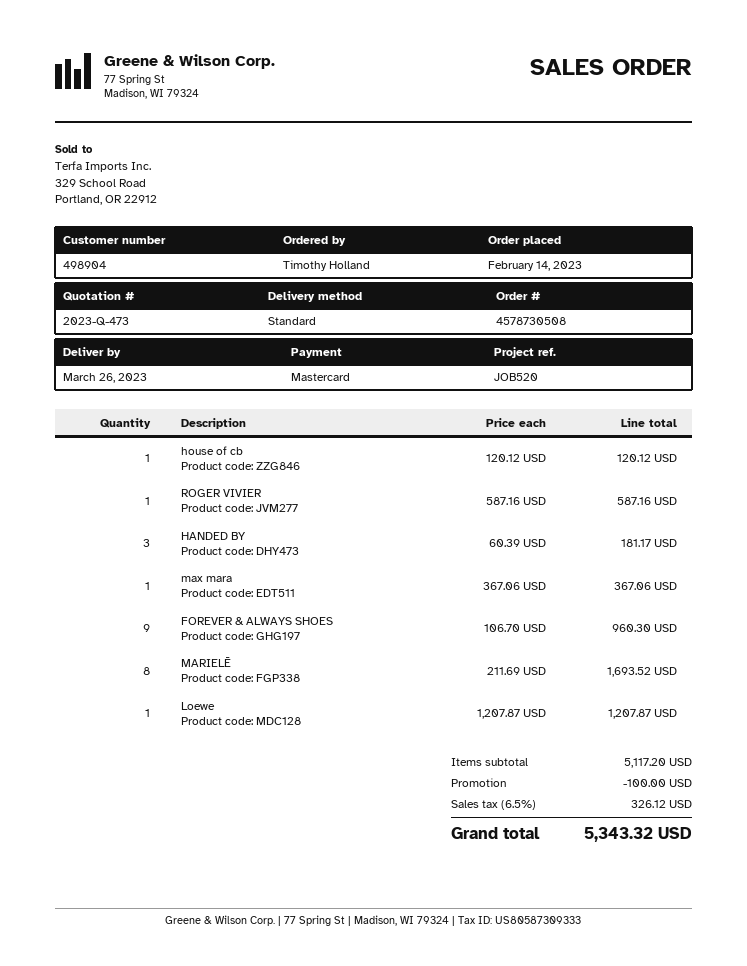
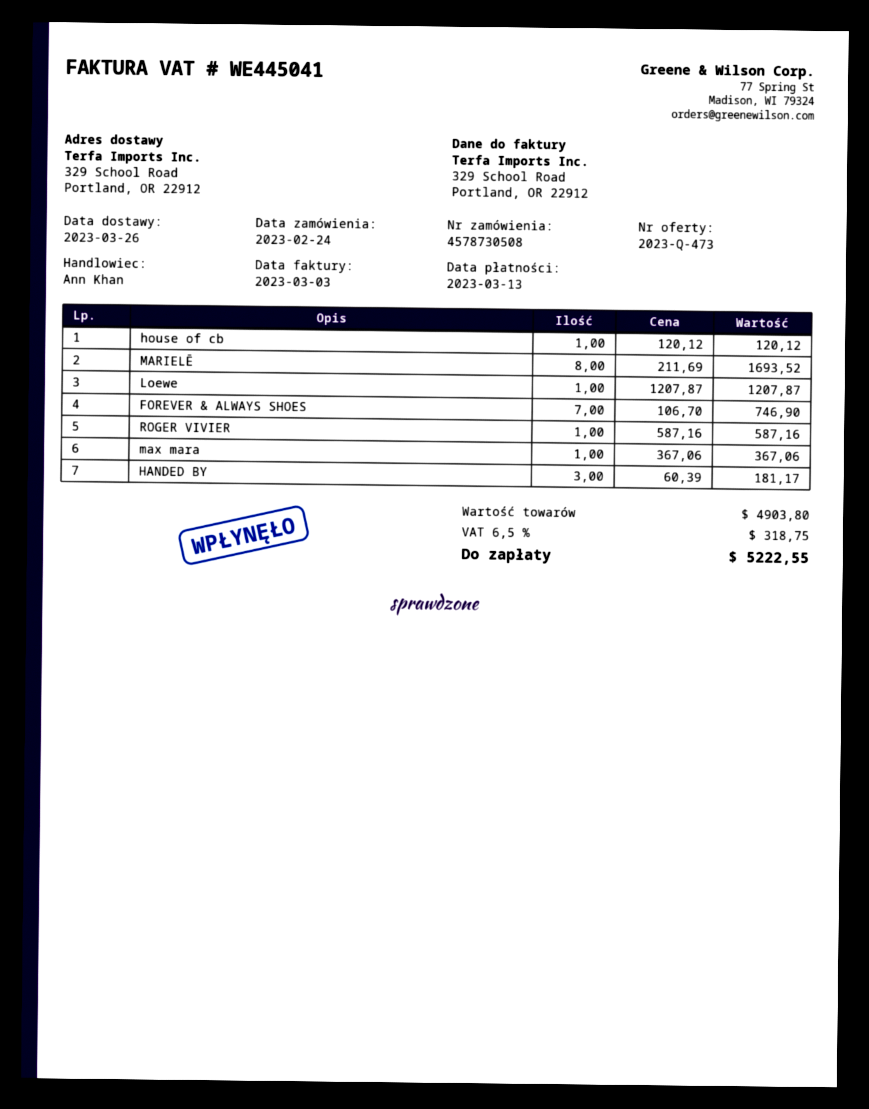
order date: 2023-02-14 -> 2023-02-24
FOREVER & ALWAYS SHOES: 9 x 106.70 = 960.30 -> 7 x 106.70 = 746.90
subtotal: 5117.20 -> 4903.80
discount: 100.00 -> none
tax: 6.5% = 326.12 -> 6.5% = 318.75
total: 5343.32 -> 5222.55

